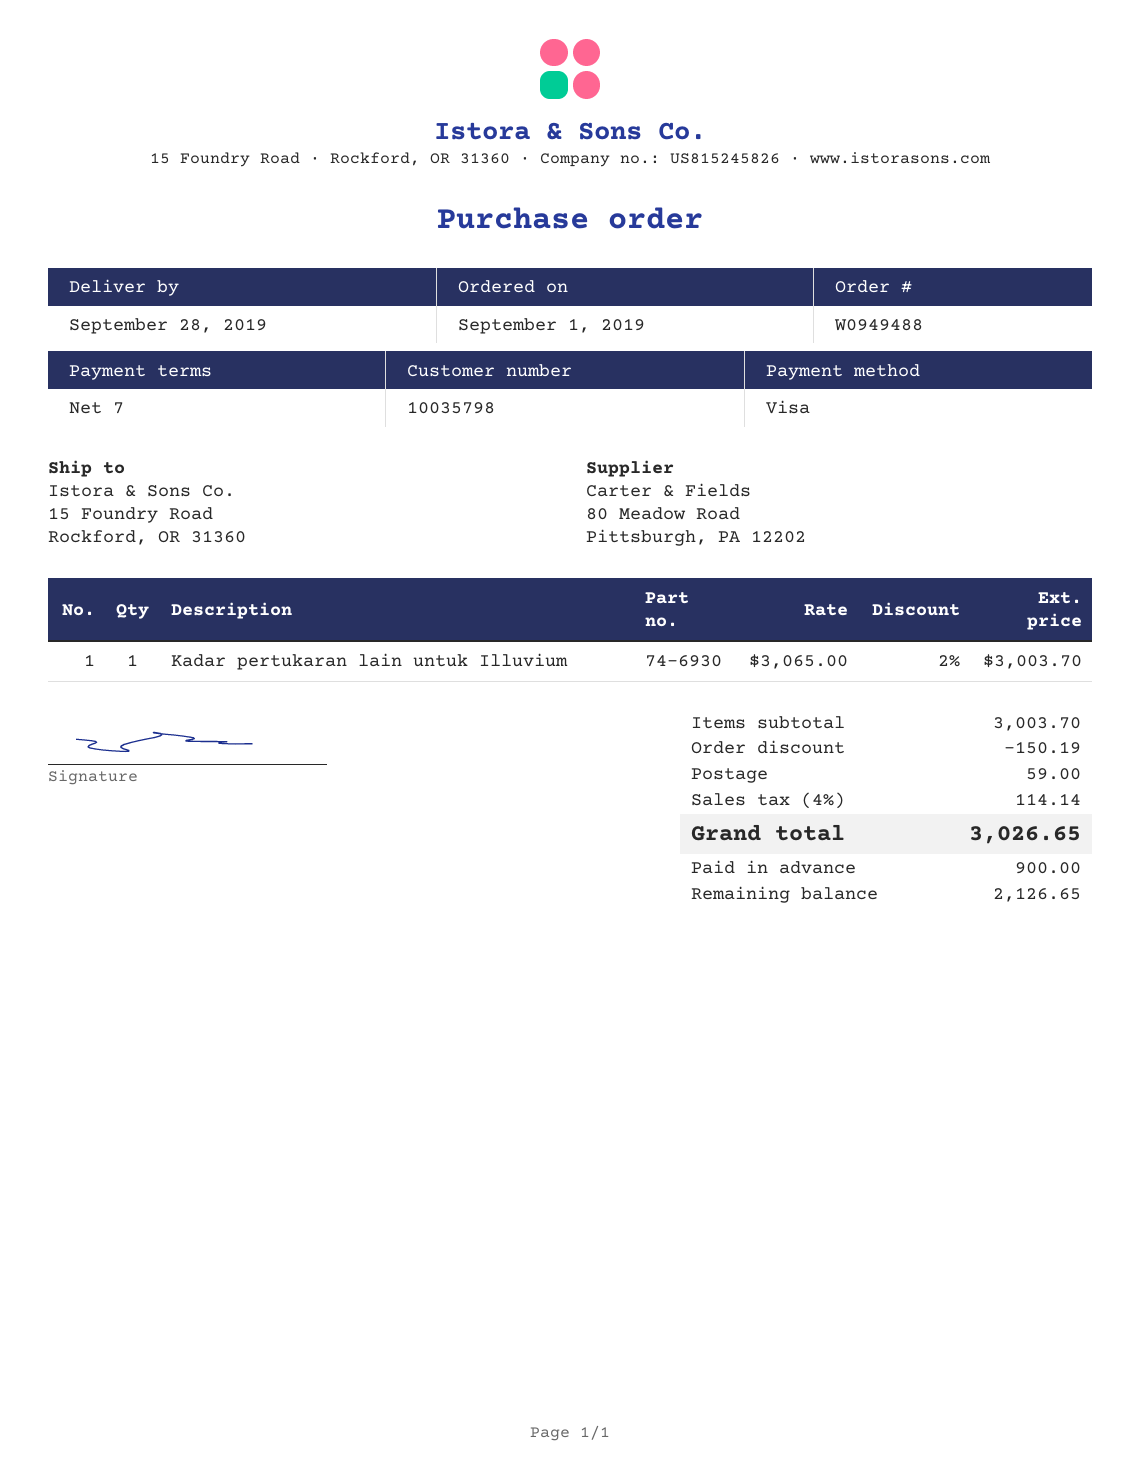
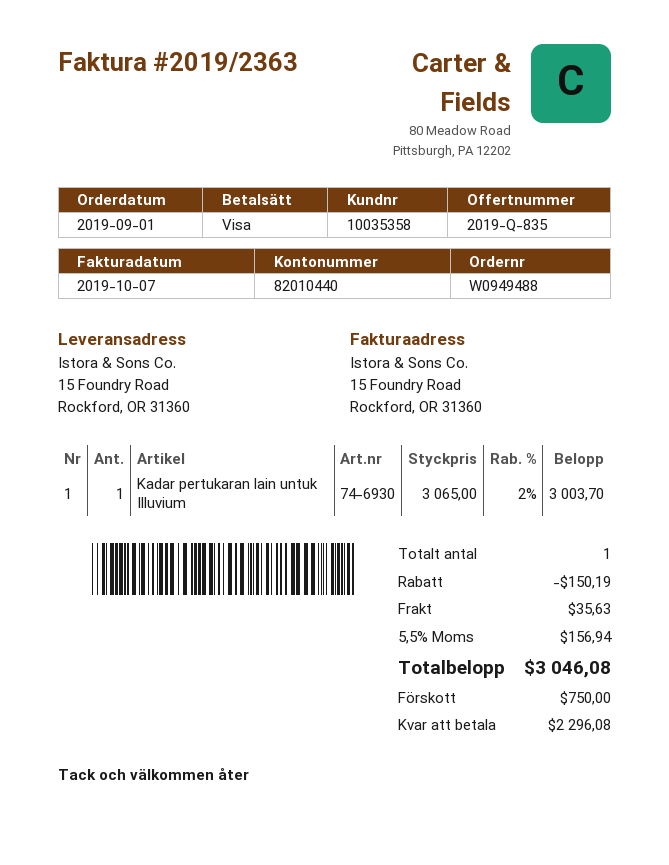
customer number: 10035798 -> 10035358
shipping: 59.00 -> 35.63
tax: 4% = 114.14 -> 5.5% = 156.94
total: 3026.65 -> 3046.08
deposit: 900.00 -> 750.00
balance: 2126.65 -> 2296.08

